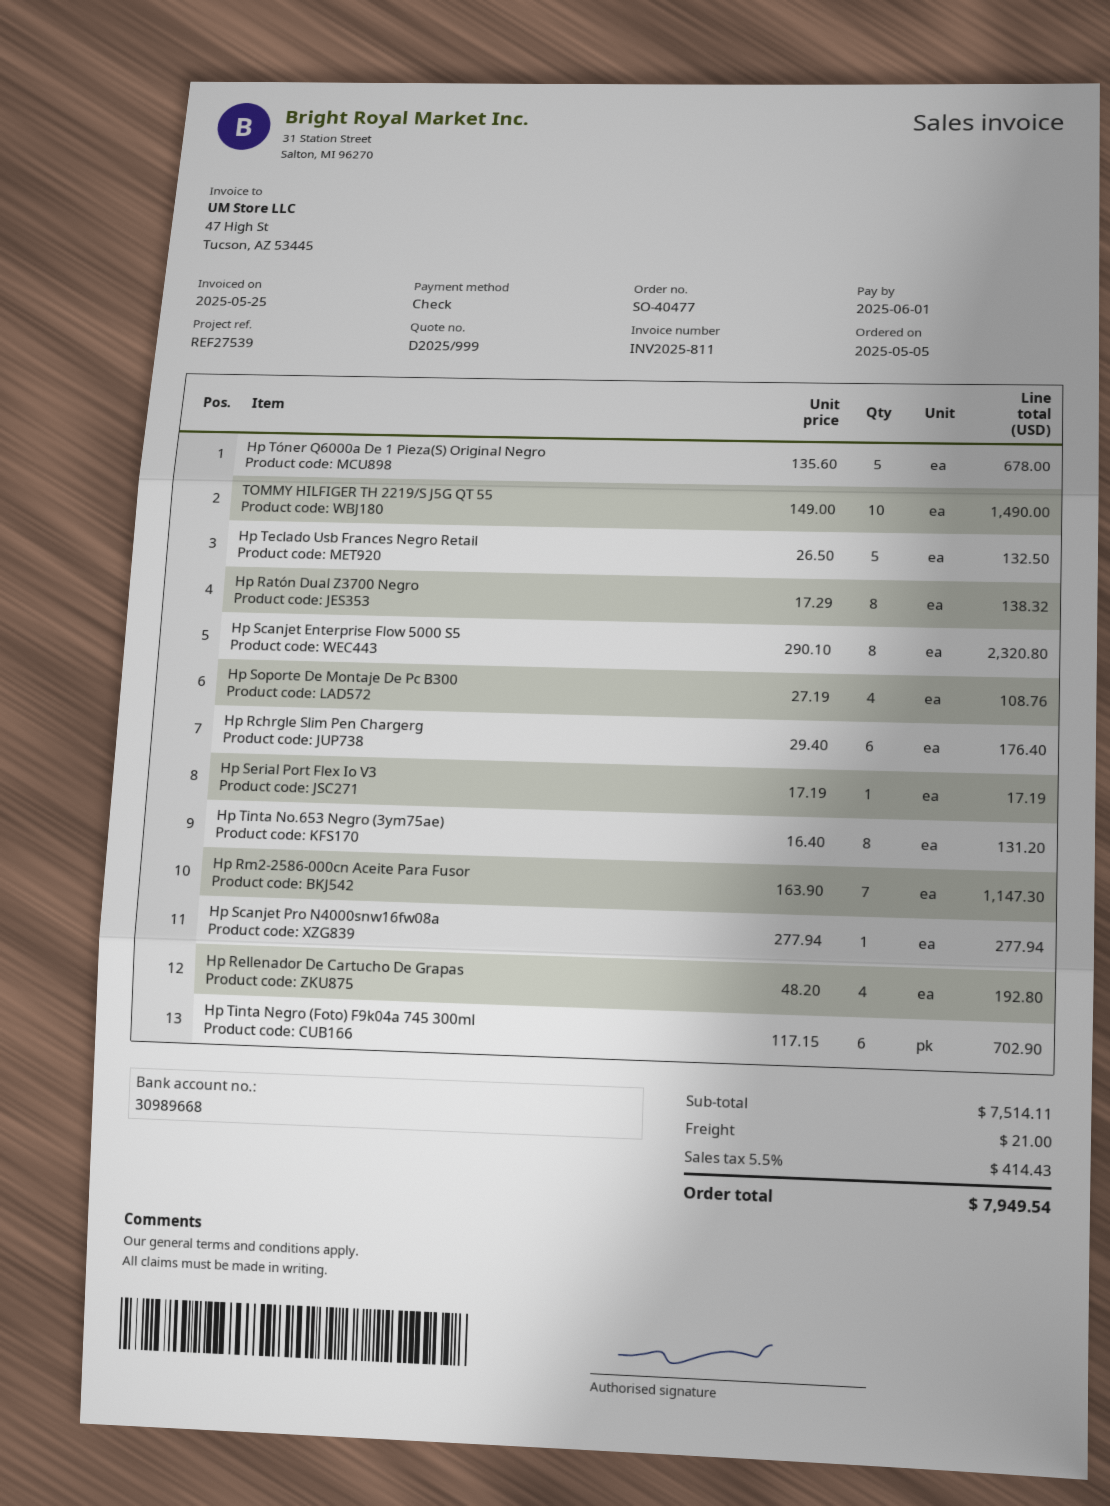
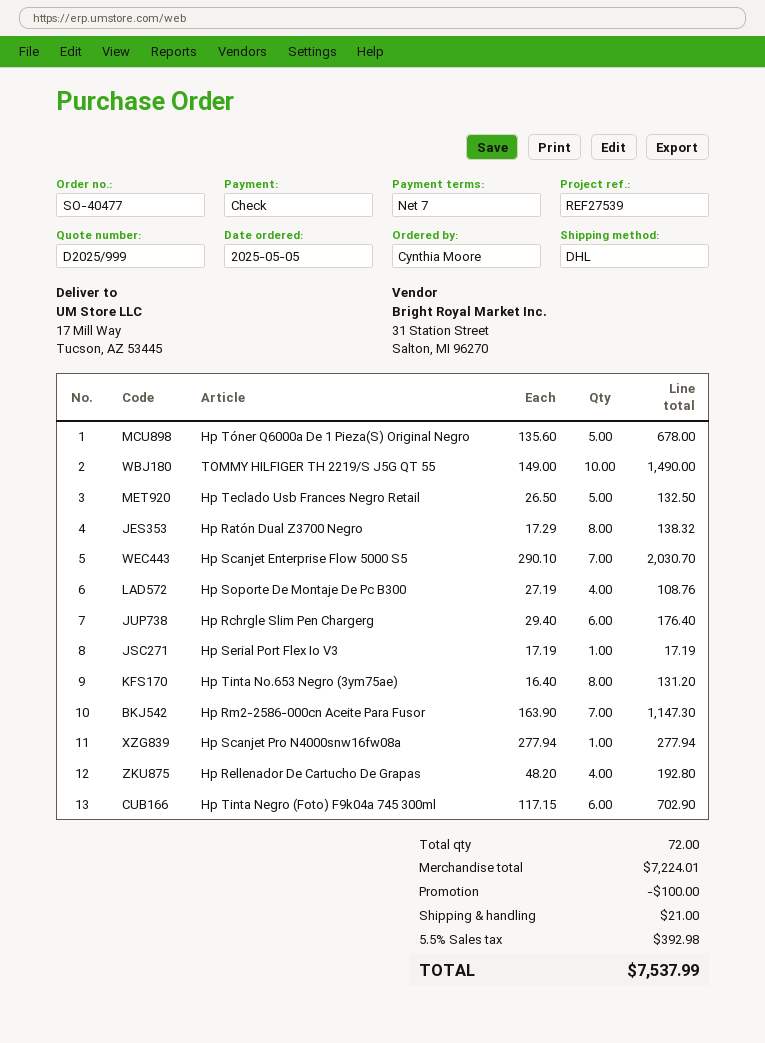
Hp Scanjet Enterprise Flow 5000 S5: 8 x 290.10 = 2320.80 -> 7 x 290.10 = 2030.70
subtotal: 7514.11 -> 7224.01
discount: none -> 100.00
tax: 5.5% = 414.43 -> 5.5% = 392.98
total: 7949.54 -> 7537.99

